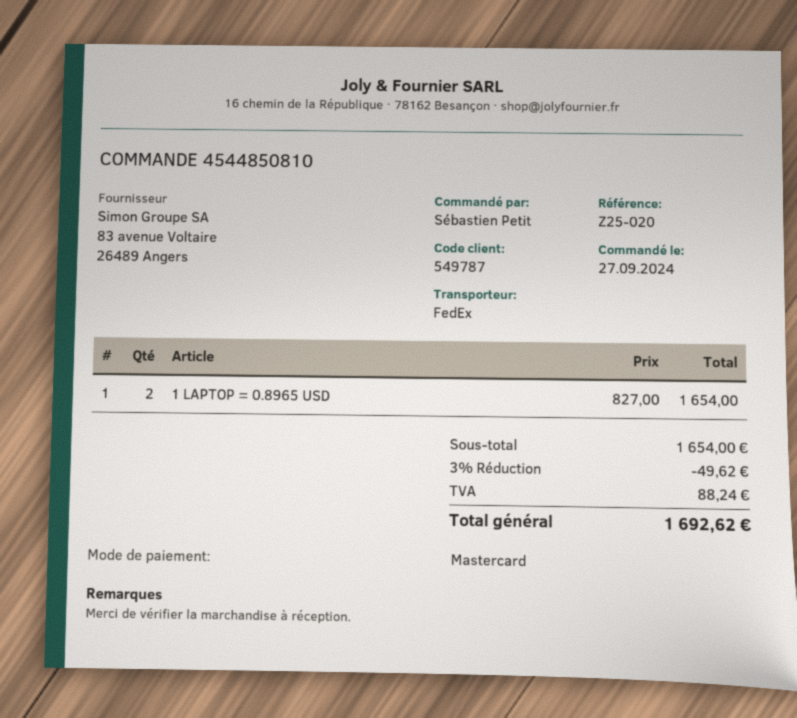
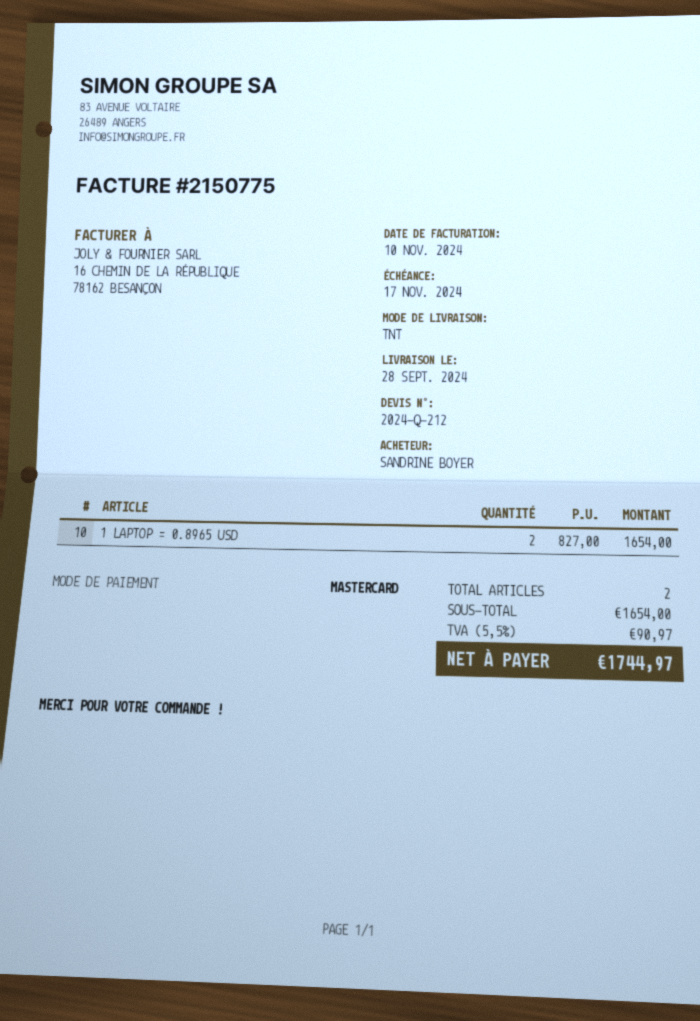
ordered by: Sébastien Petit -> SANDRINE BOYER
shipping method: FedEx -> TNT
discount: 3% = 49.62 -> none
tax: 88.24 -> 90.97
total: 1692.62 -> 1744.97

